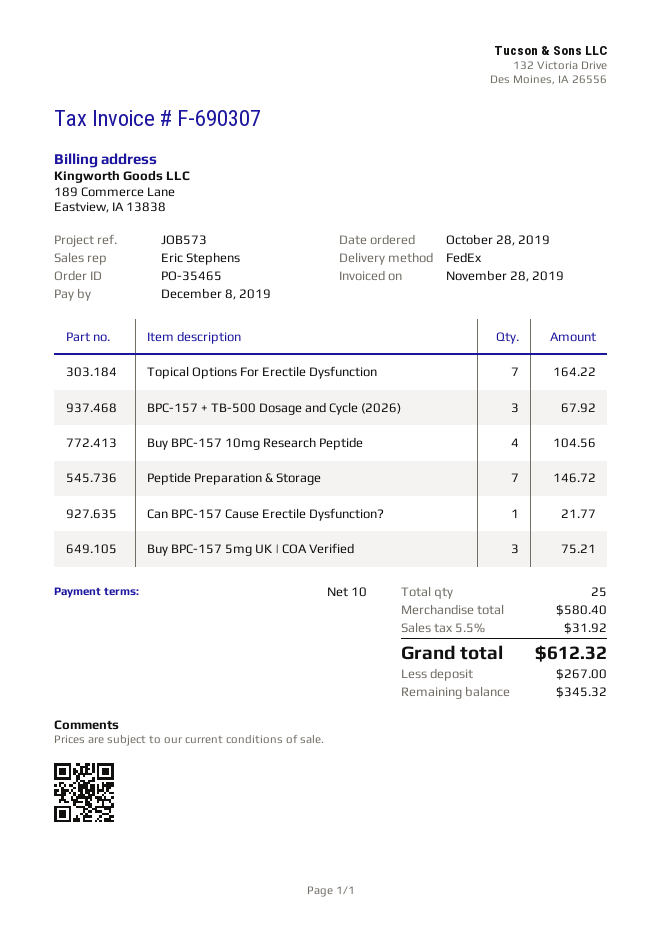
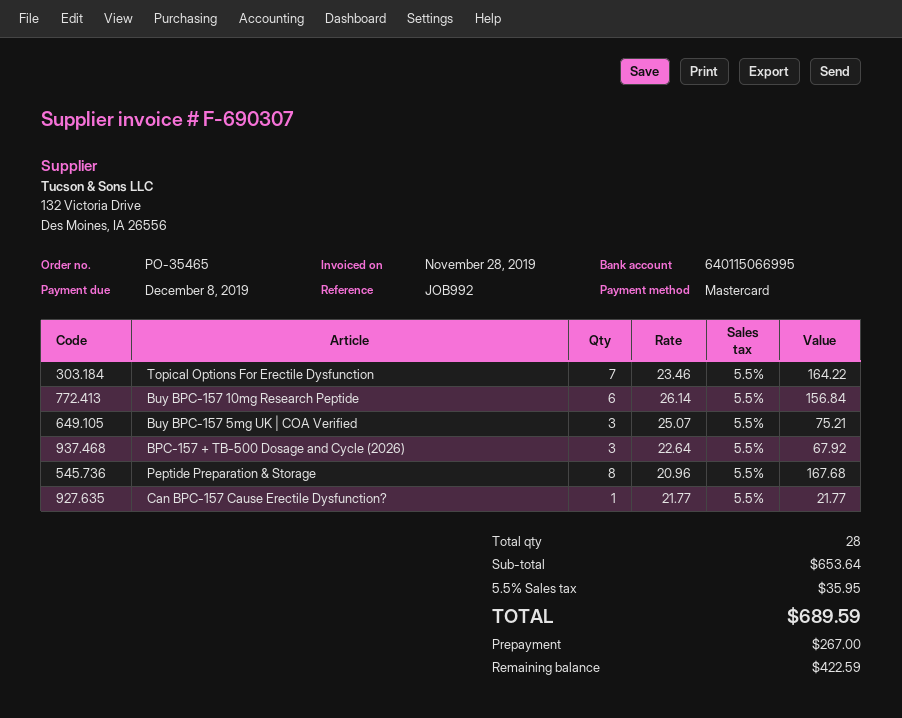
reference: JOB573 -> JOB992
Buy BPC-157 10mg Research Peptide: 4 for 104.56 -> 6 for 156.84
Peptide Preparation & Storage: 7 for 146.72 -> 8 for 167.68
total quantity: 25 -> 28
subtotal: 580.40 -> 653.64
tax: 5.5% = 31.92 -> 5.5% = 35.95
total: 612.32 -> 689.59
balance: 345.32 -> 422.59

